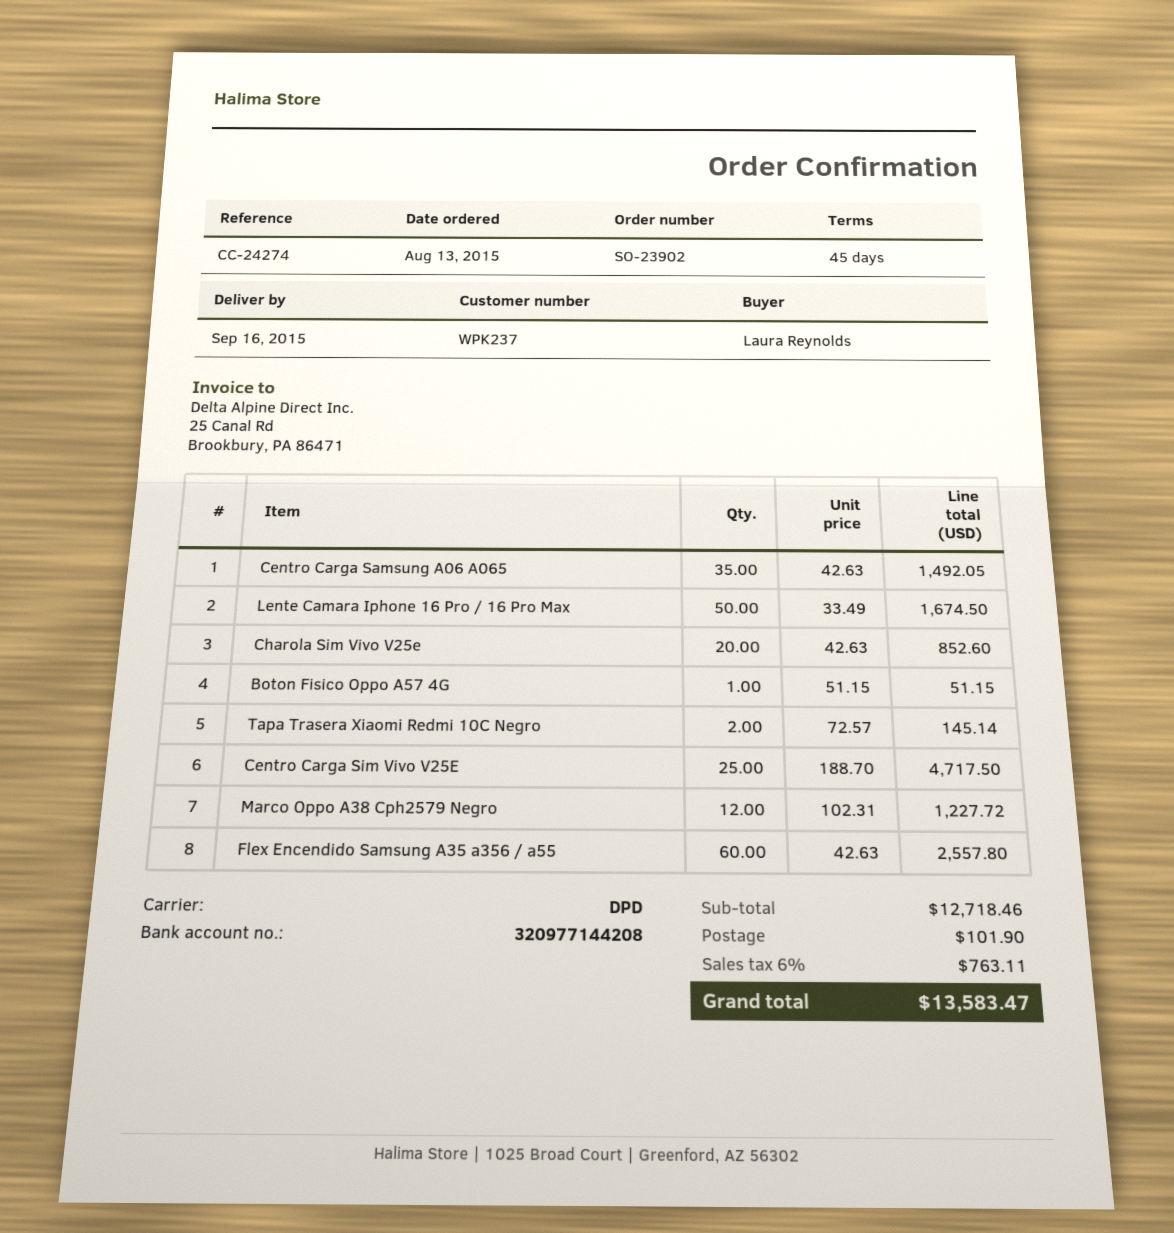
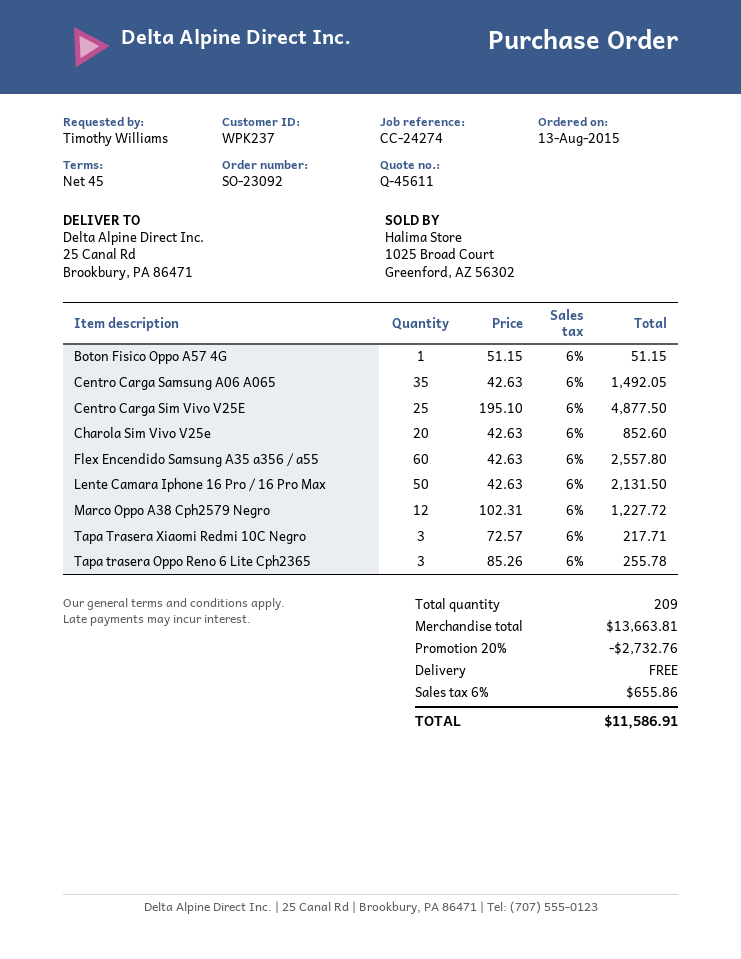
order number: SO-23902 -> SO-23092
ordered by: Laura Reynolds -> Timothy Williams
Lente Camara Iphone 16 Pro / 16 Pro Max: 50 x 33.49 = 1674.50 -> 50 x 42.63 = 2131.50
Tapa Trasera Xiaomi Redmi 10C Negro: 2 x 72.57 = 145.14 -> 3 x 72.57 = 217.71
Centro Carga Sim Vivo V25E: 25 x 188.70 = 4717.50 -> 25 x 195.10 = 4877.50
Tapa trasera Oppo Reno 6 Lite Cph2365: none -> 3 x 85.26 = 255.78
subtotal: 12718.46 -> 13663.81
discount: none -> 20% = 2732.76
shipping: 101.90 -> 0.00
tax: 6% = 763.11 -> 6% = 655.86
total: 13583.47 -> 11586.91

